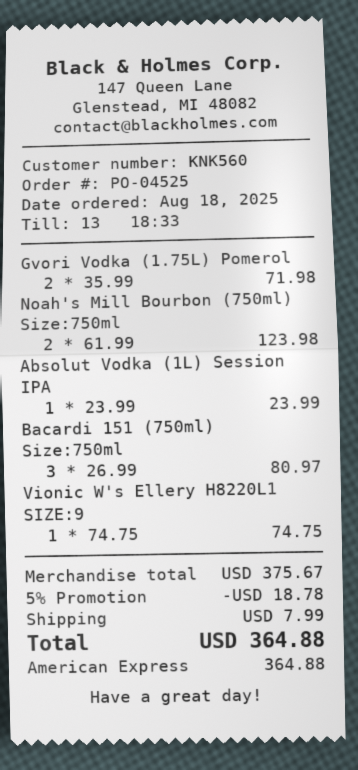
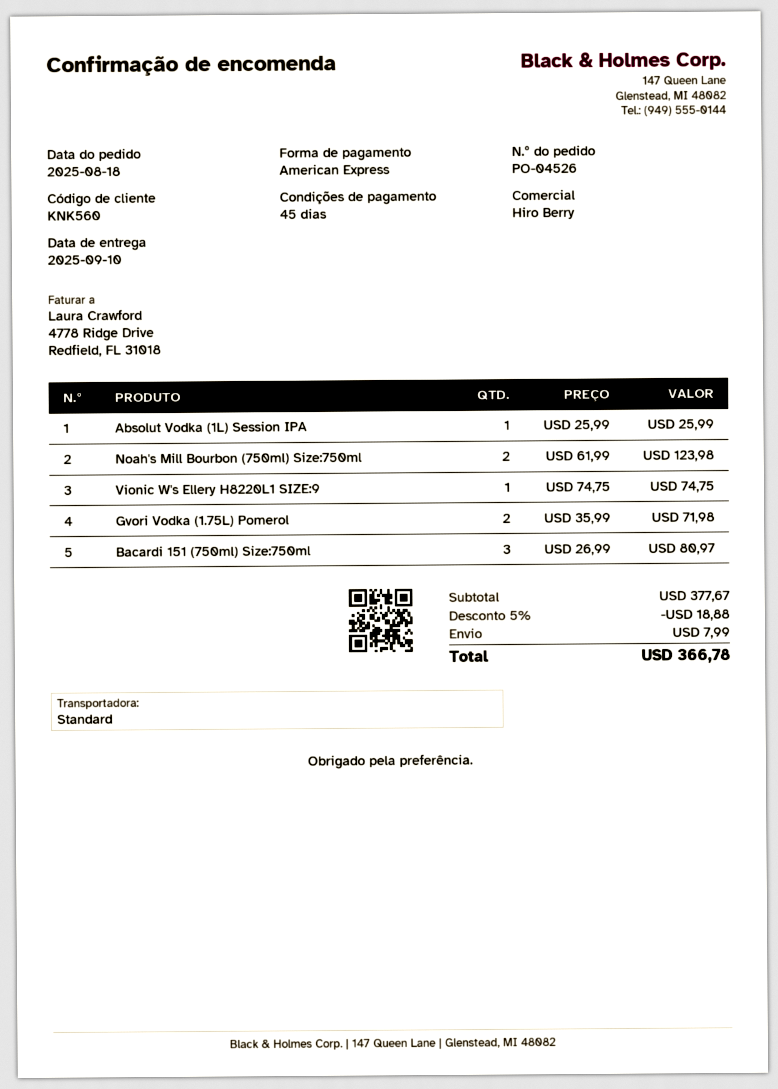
order number: PO-04525 -> PO-04526
Absolut Vodka (1L) Session IPA: 1 x 23.99 = 23.99 -> 1 x 25.99 = 25.99
subtotal: 375.67 -> 377.67
discount: 5% = 18.78 -> 5% = 18.88
total: 364.88 -> 366.78

